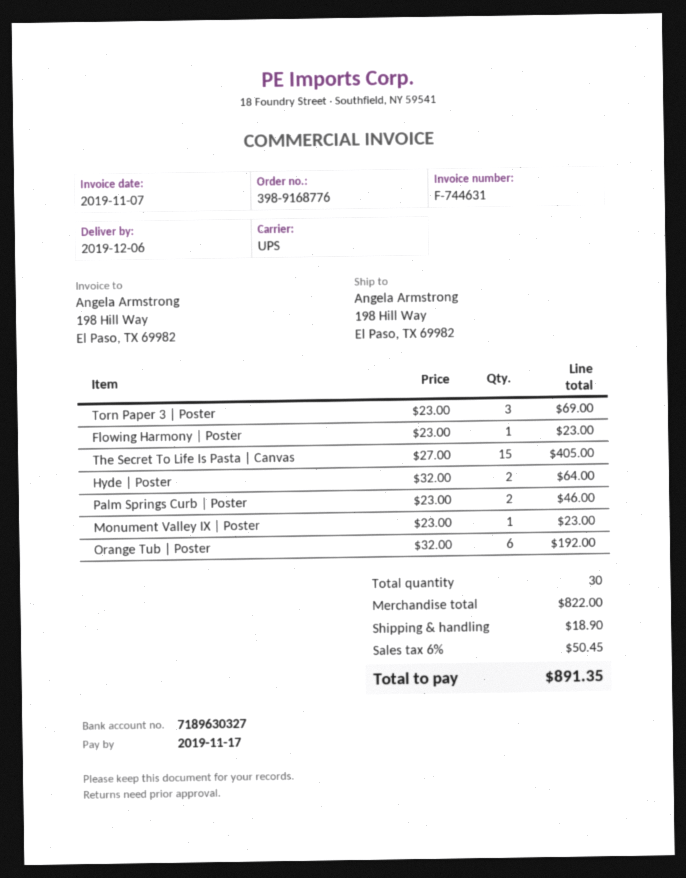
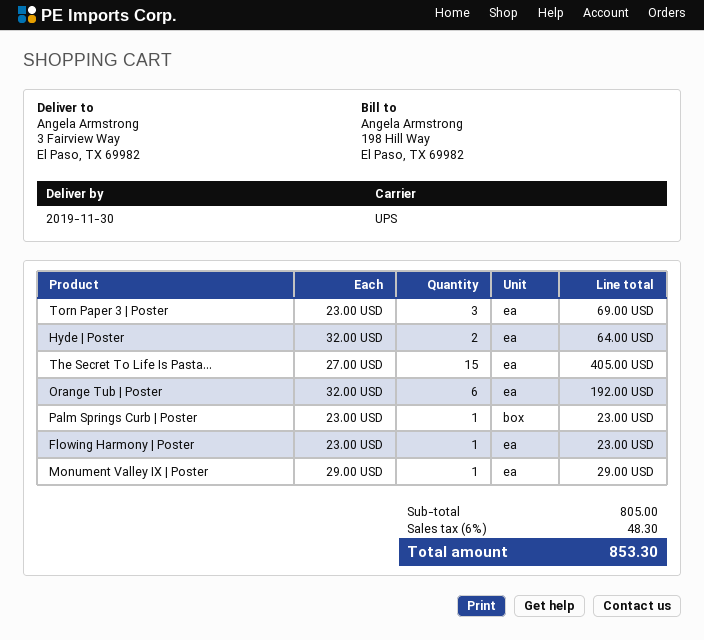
delivery date: 2019-12-06 -> 2019-11-30
ship to: 198 Hill Way, El Paso, TX 69982 -> 3 Fairview Way, El Paso, TX 69982
Palm Springs Curb | Poster: 2 x 23.00 = 46.00 -> 1 x 23.00 = 23.00
Monument Valley IX | Poster: 1 x 23.00 = 23.00 -> 1 x 29.00 = 29.00
subtotal: 822.00 -> 805.00
shipping: 18.90 -> none
tax: 6% = 50.45 -> 6% = 48.30
total: 891.35 -> 853.30

